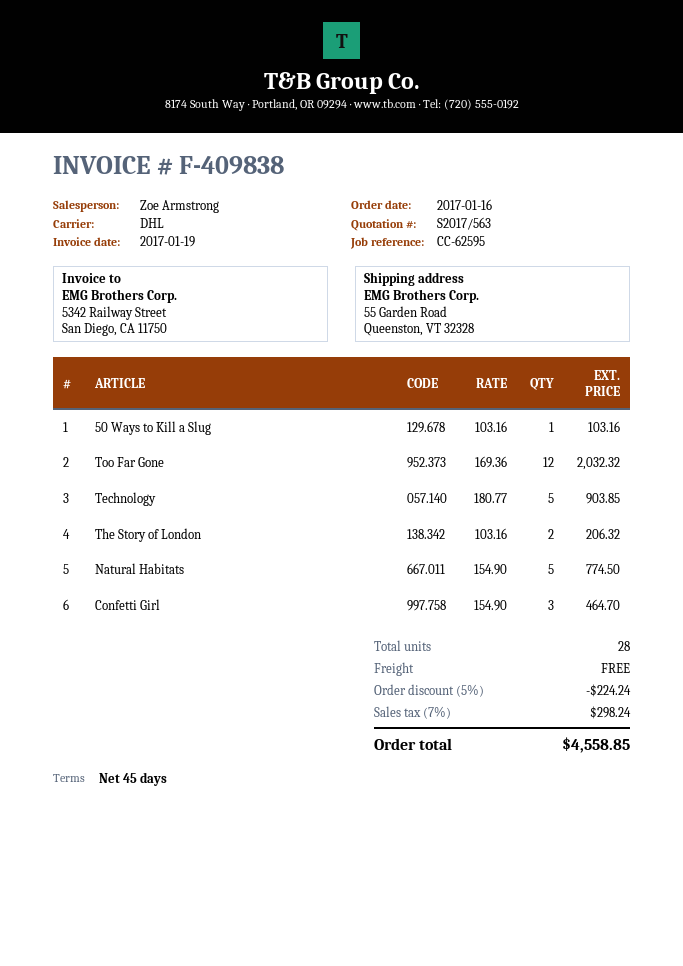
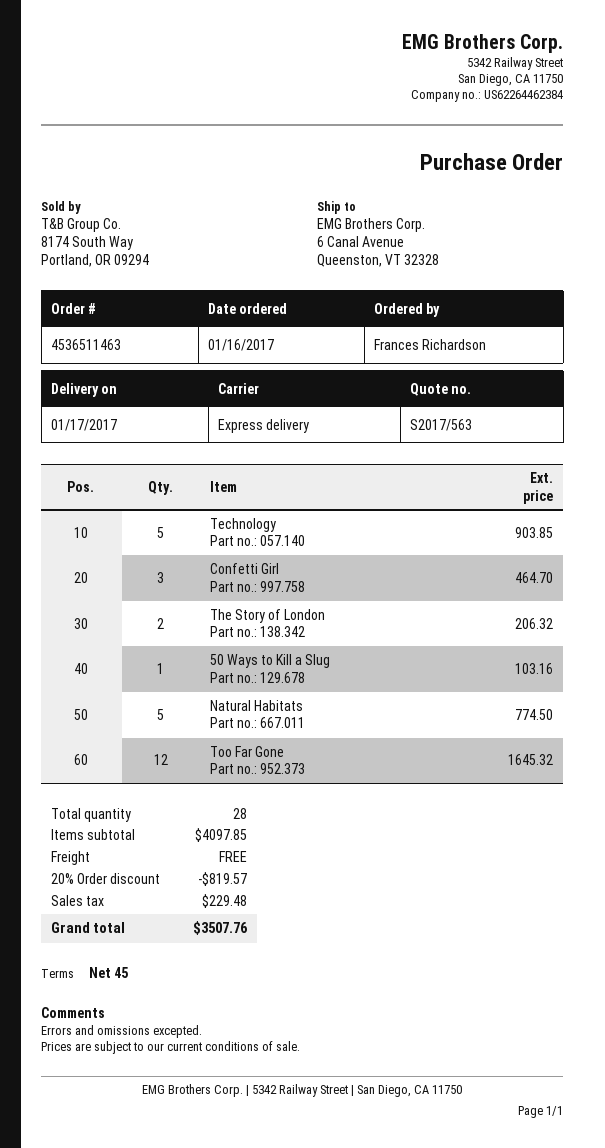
shipping method: DHL -> express
ship to: 55 Garden Road, Queenston, VT 32328 -> 6 Canal Avenue, Queenston, VT 32328
Too Far Gone: 12 for 2032.32 -> 12 for 1645.32
discount: 5% = 224.24 -> 20% = 819.57
tax: 298.24 -> 229.48
total: 4558.85 -> 3507.76

